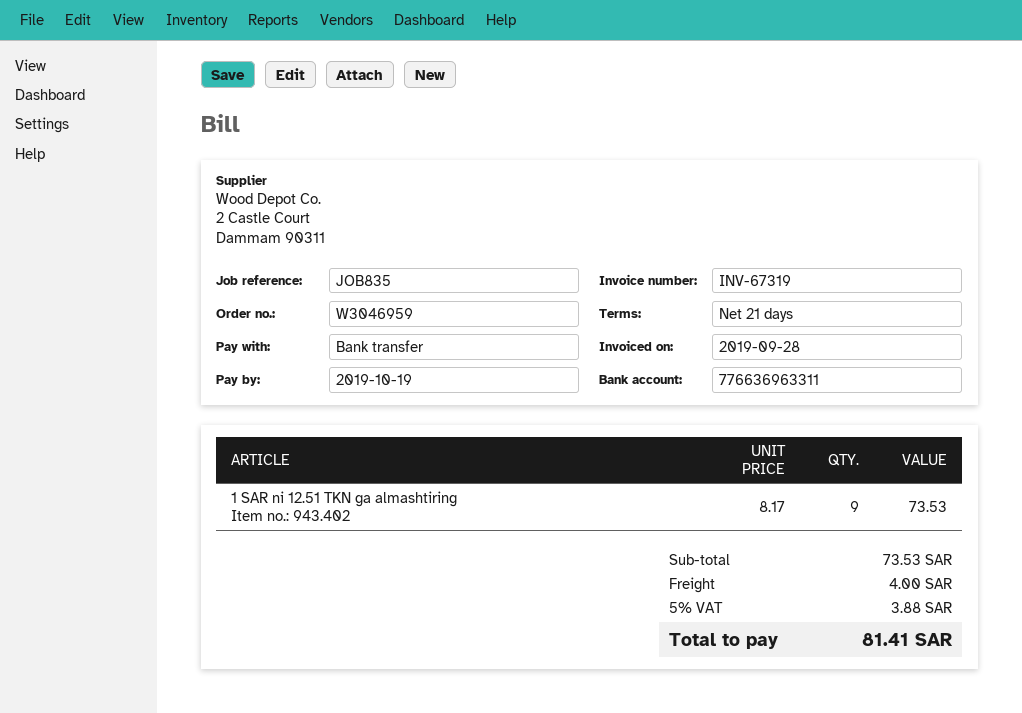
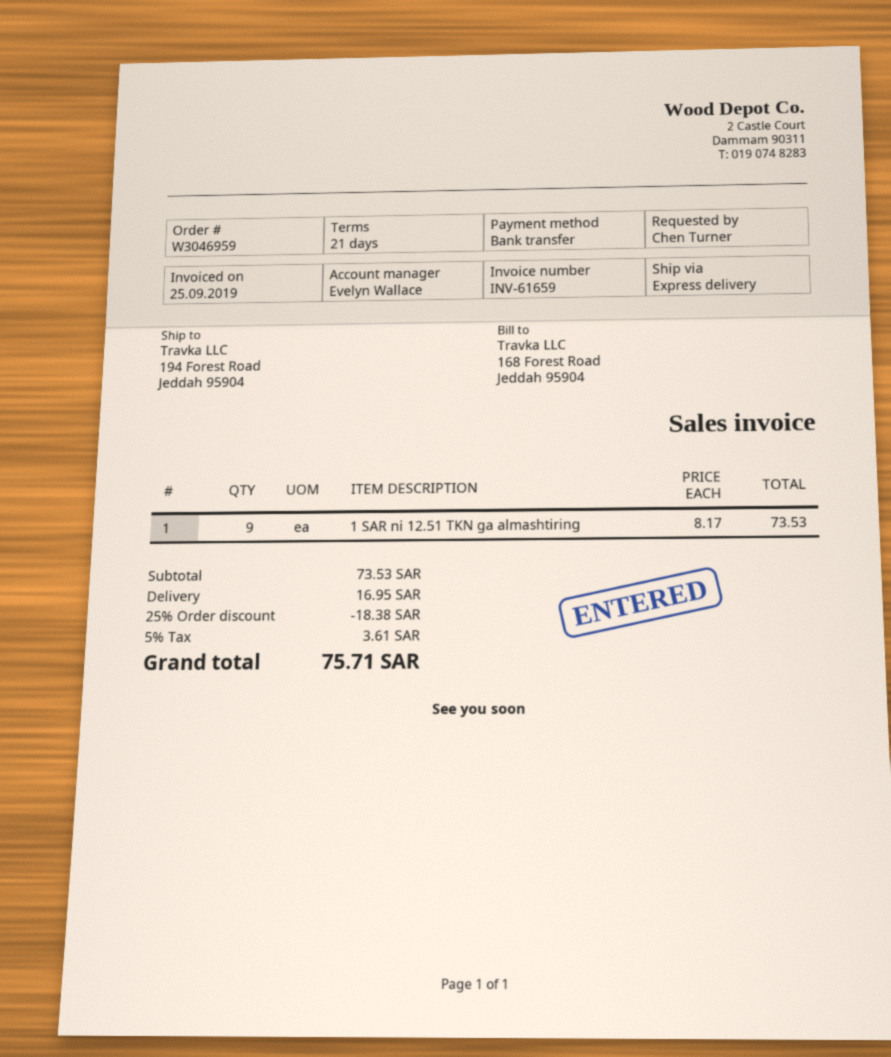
invoice number: INV-67319 -> INV-61659
invoice date: 2019-09-28 -> 2019-09-25
discount: none -> 25% = 18.38
shipping: 4.00 -> 16.95
tax: 5% = 3.88 -> 5% = 3.61
total: 81.41 -> 75.71

